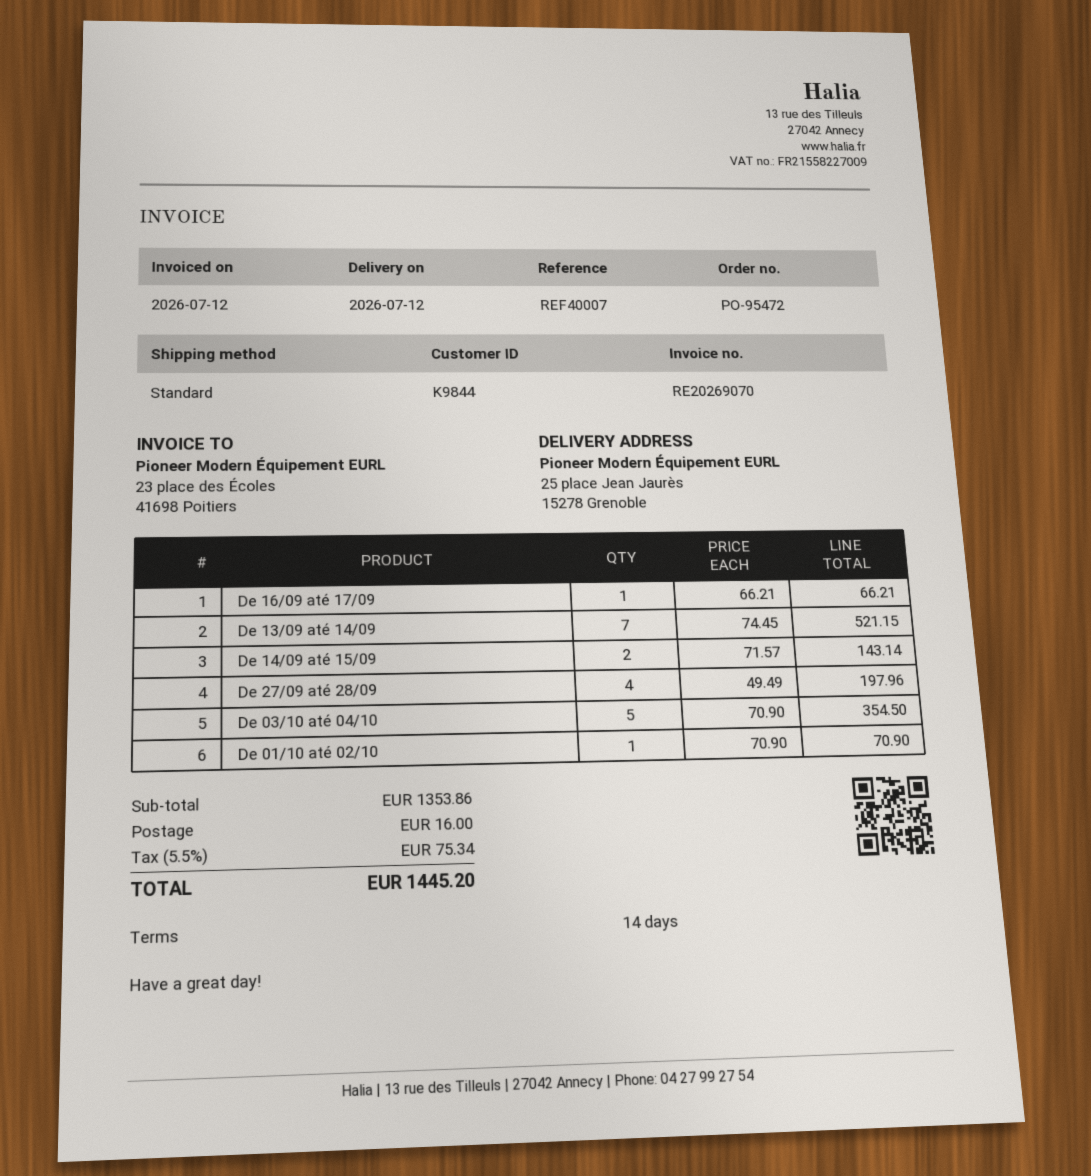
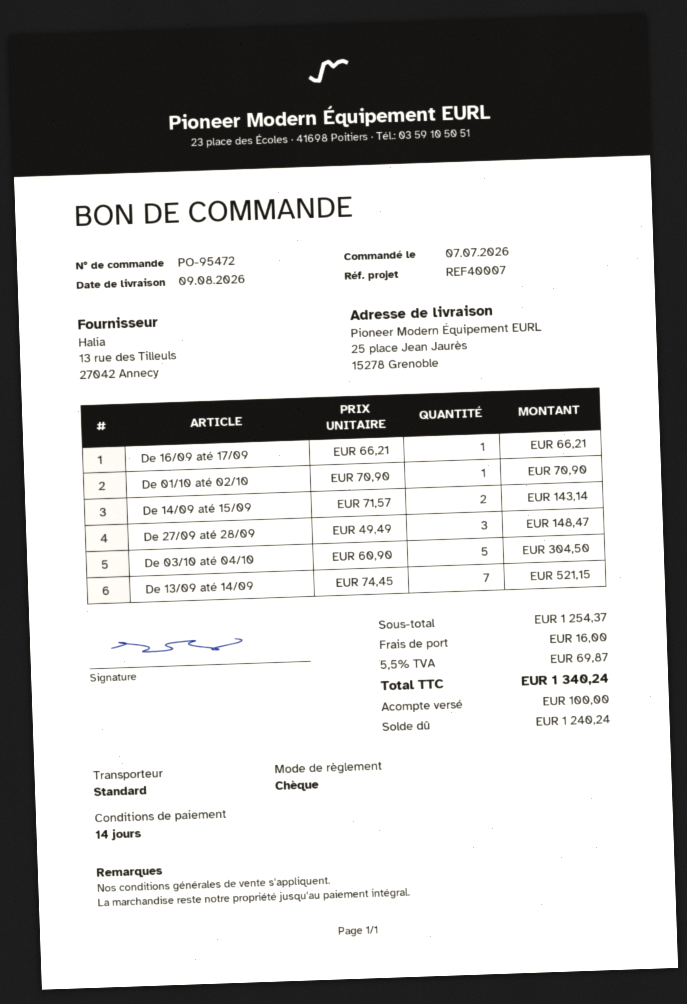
delivery date: 2026-07-12 -> 2026-08-09
De 27/09 até 28/09: 4 x 49.49 = 197.96 -> 3 x 49.49 = 148.47
De 03/10 até 04/10: 5 x 70.90 = 354.50 -> 5 x 60.90 = 304.50
subtotal: 1353.86 -> 1254.37
tax: 5.5% = 75.34 -> 5.5% = 69.87
total: 1445.20 -> 1340.24

